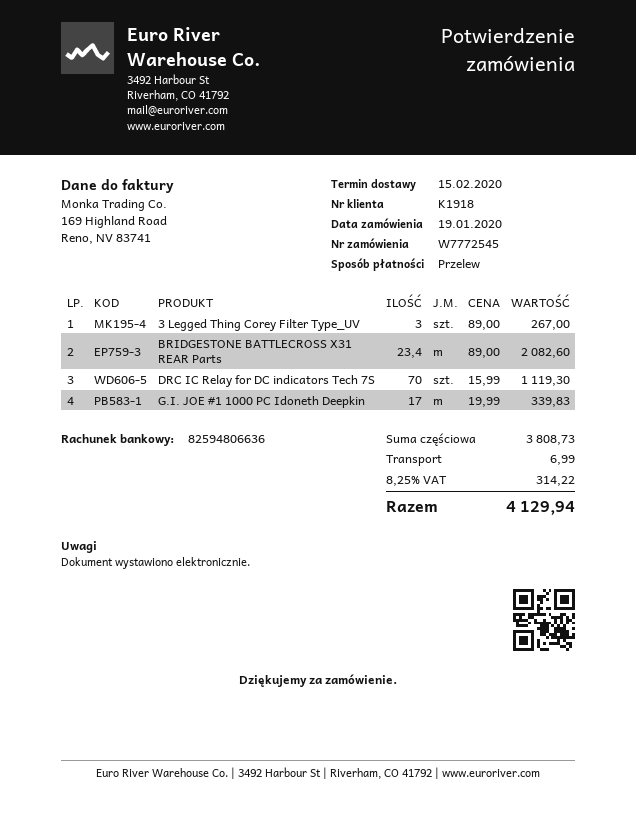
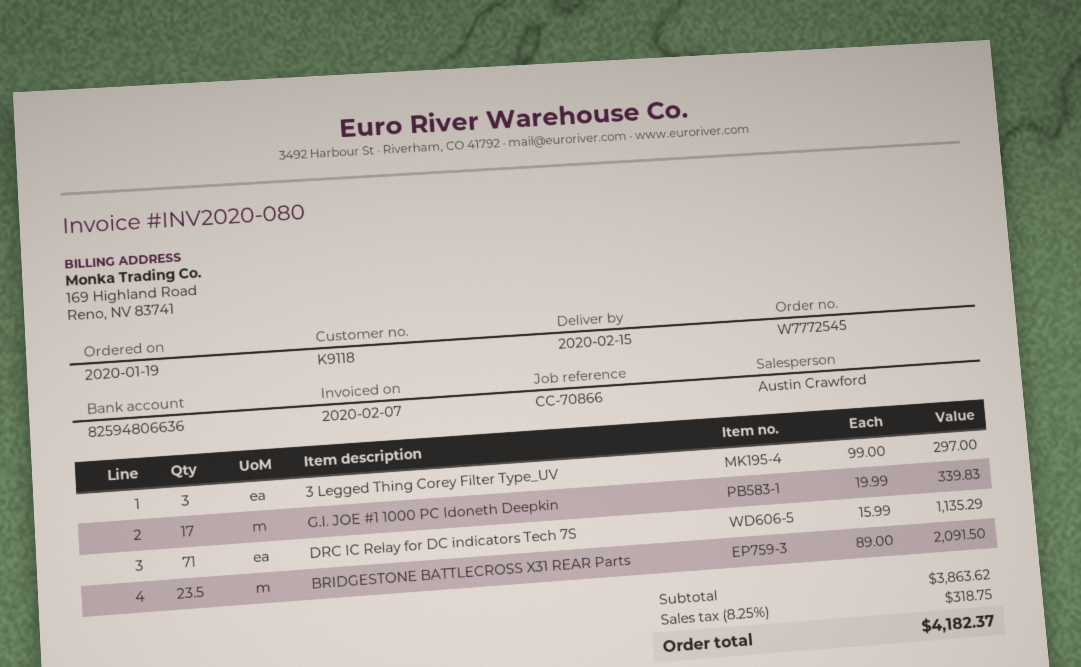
customer number: K1918 -> K9118
3 Legged Thing Corey Filter Type_UV: 3 x 89.00 = 267.00 -> 3 x 99.00 = 297.00
BRIDGESTONE BATTLECROSS X31 REAR Parts: 23.4 x 89.00 = 2082.60 -> 23.5 x 89.00 = 2091.50
DRC IC Relay for DC indicators Tech 7S: 70 x 15.99 = 1119.30 -> 71 x 15.99 = 1135.29
subtotal: 3808.73 -> 3863.62
shipping: 6.99 -> none
tax: 8.25% = 314.22 -> 8.25% = 318.75
total: 4129.94 -> 4182.37

